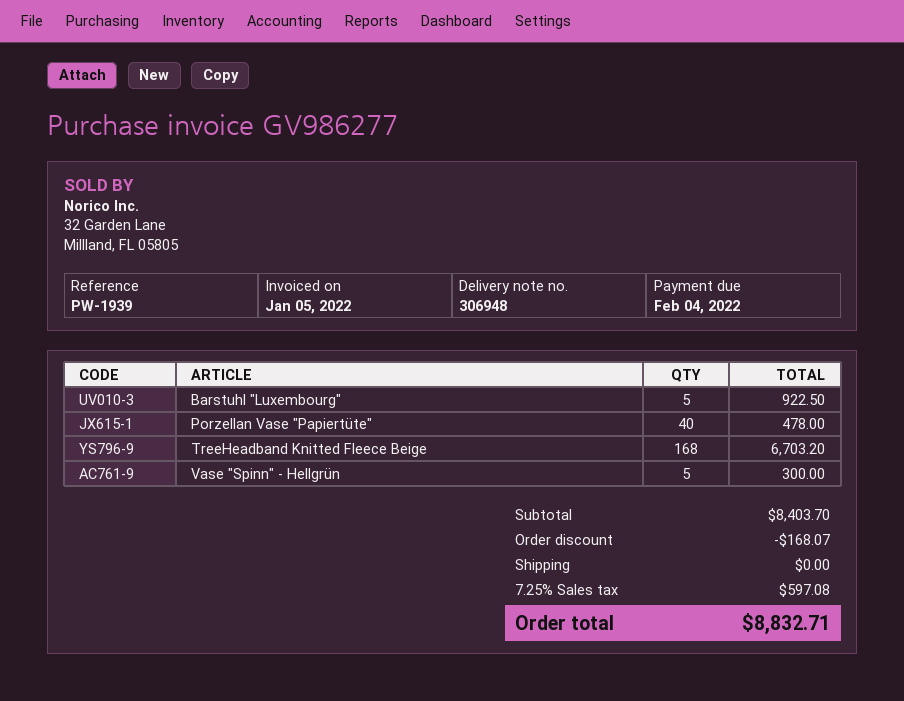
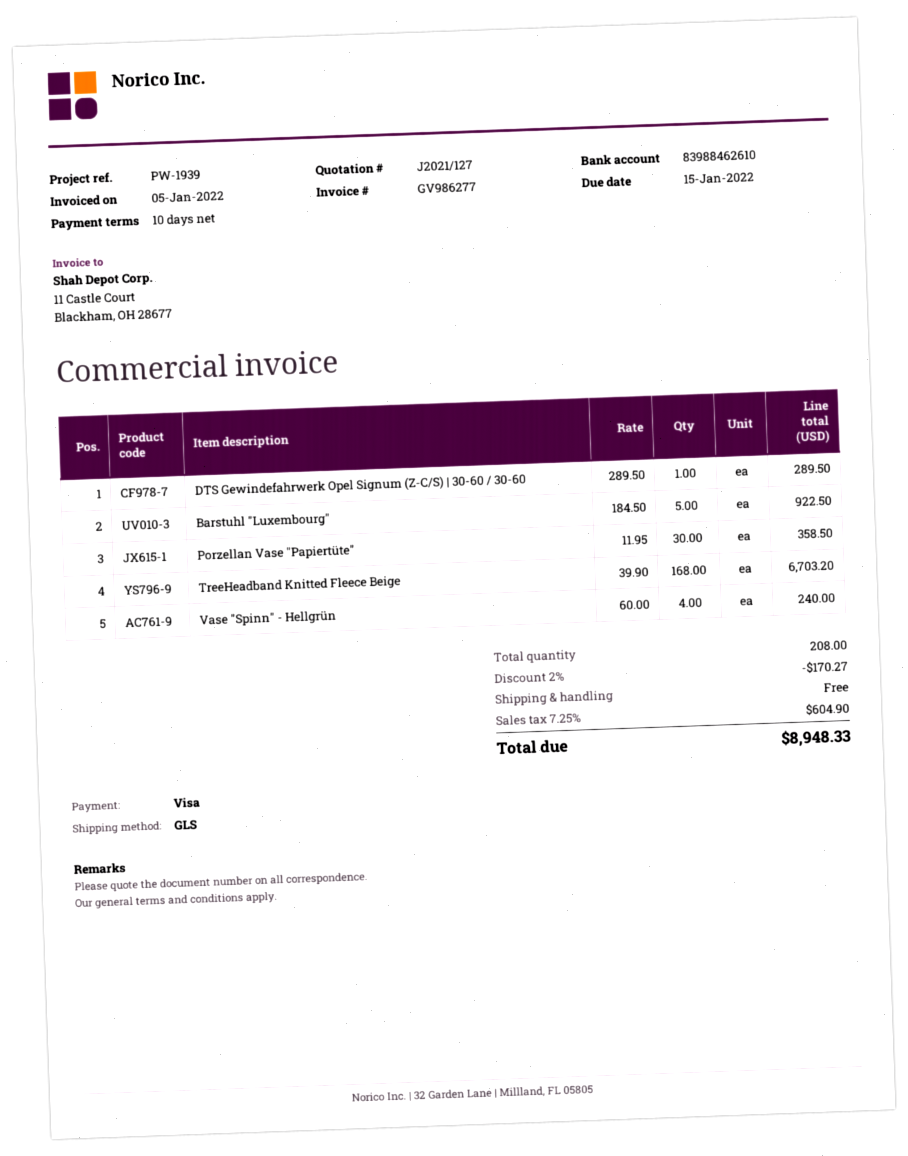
due date: 2022-02-04 -> 2022-01-15
Porzellan Vase "Papiertüte": 40 for 478.00 -> 30 for 358.50
Vase "Spinn" - Hellgrün: 5 for 300.00 -> 4 for 240.00
DTS Gewindefahrwerk Opel Signum (Z-C/S) | 30-60 / 30-60: none -> 1 for 289.50
discount: 168.07 -> 170.27
tax: 7.25% = 597.08 -> 7.25% = 604.90
total: 8832.71 -> 8948.33

